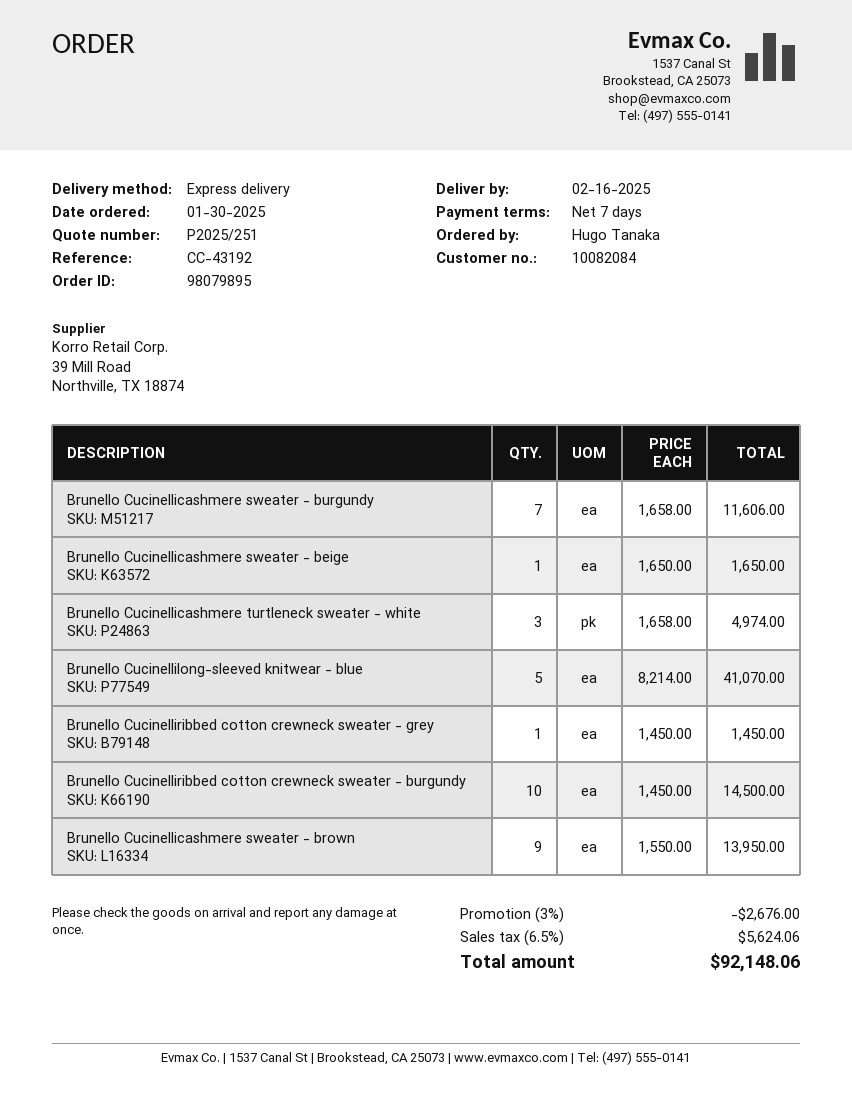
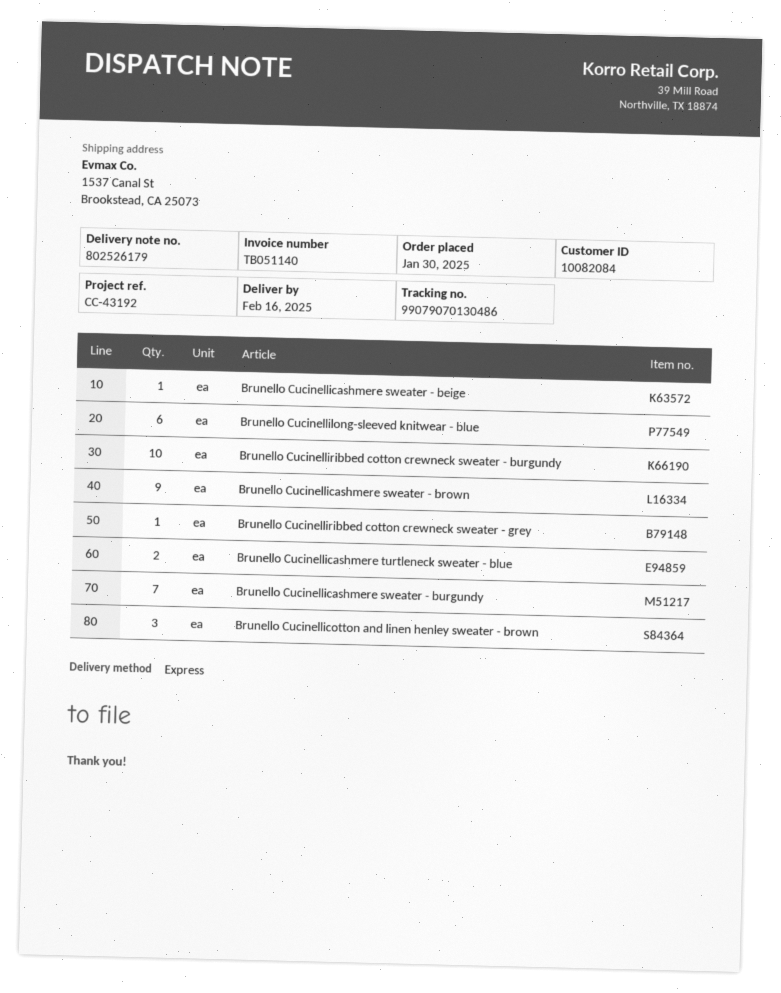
Brunello Cucinellicashmere turtleneck sweater - white: 3 -> none
Brunello Cucinellilong-sleeved knitwear - blue: 5 -> 6
Brunello Cucinellicashmere turtleneck sweater - blue: none -> 2
Brunello Cucinellicotton and linen henley sweater - brown: none -> 3

